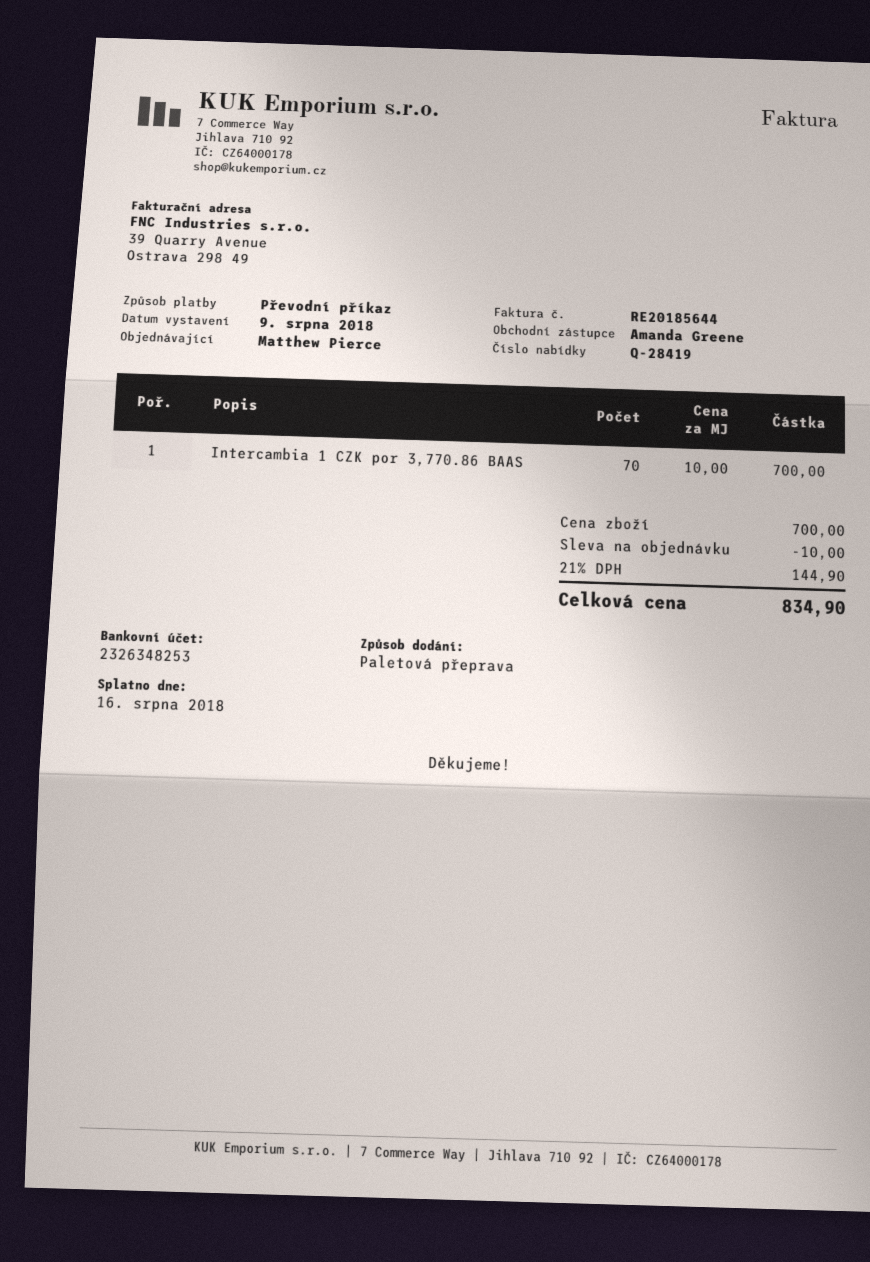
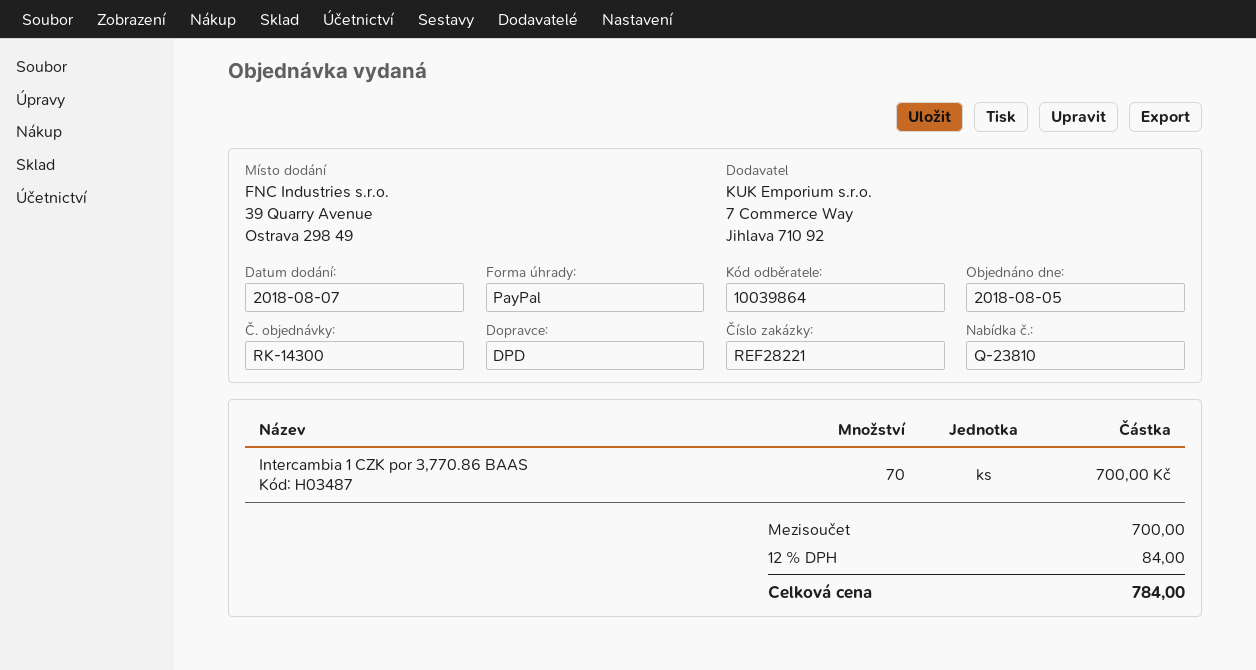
quote number: Q-28419 -> Q-23810
payment method: bank transfer -> PayPal
shipping method: pallet freight -> DPD
discount: 10.00 -> none
tax: 21% = 144.90 -> 12% = 84.00
total: 834.90 -> 784.00

